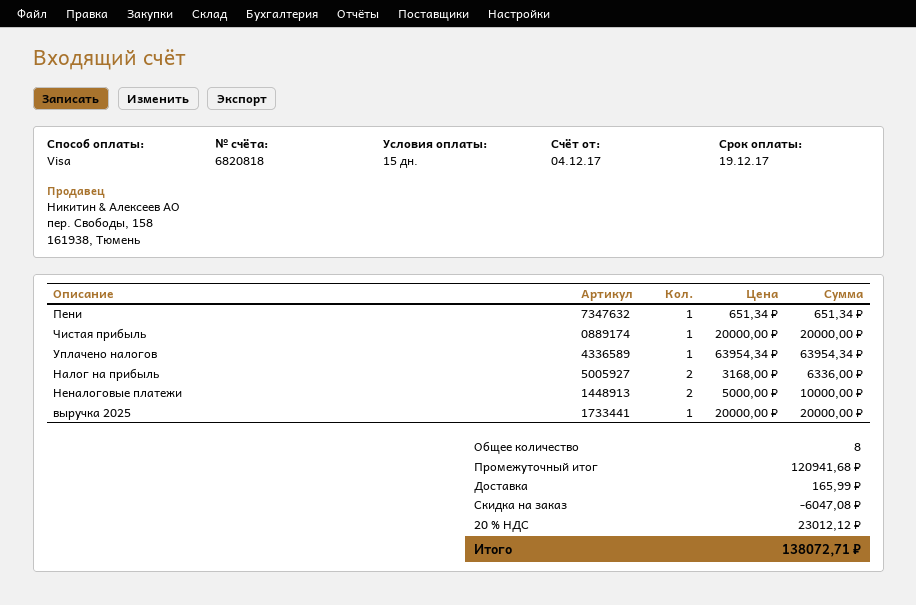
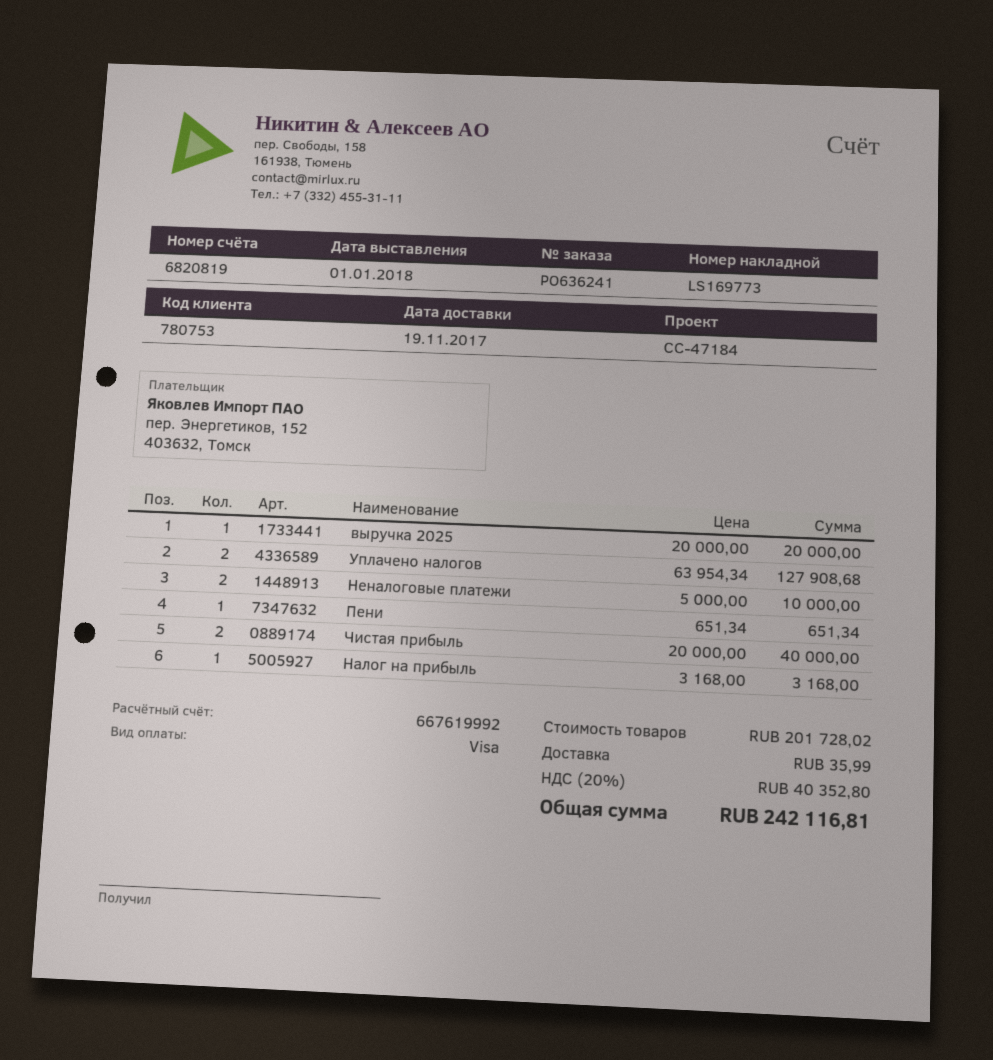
invoice number: 6820818 -> 6820819
invoice date: 2017-12-04 -> 2018-01-01
Чистая прибыль: 1 x 20000.00 = 20000.00 -> 2 x 20000.00 = 40000.00
Уплачено налогов: 1 x 63954.34 = 63954.34 -> 2 x 63954.34 = 127908.68
Налог на прибыль: 2 x 3168.00 = 6336.00 -> 1 x 3168.00 = 3168.00
subtotal: 120941.68 -> 201728.02
discount: 6047.08 -> none
shipping: 165.99 -> 35.99
tax: 20% = 23012.12 -> 20% = 40352.80
total: 138072.71 -> 242116.81

